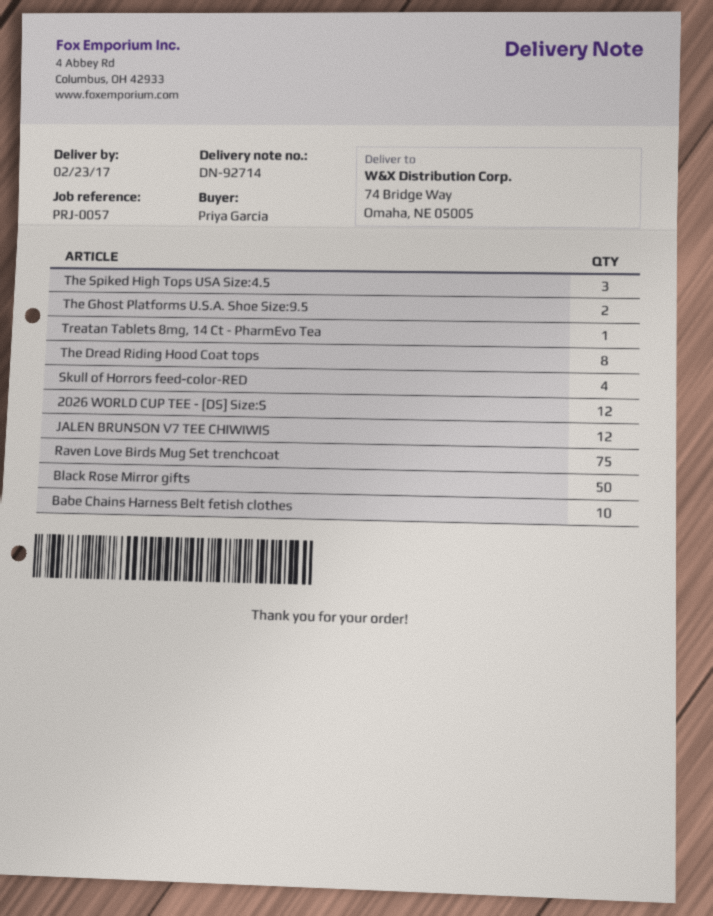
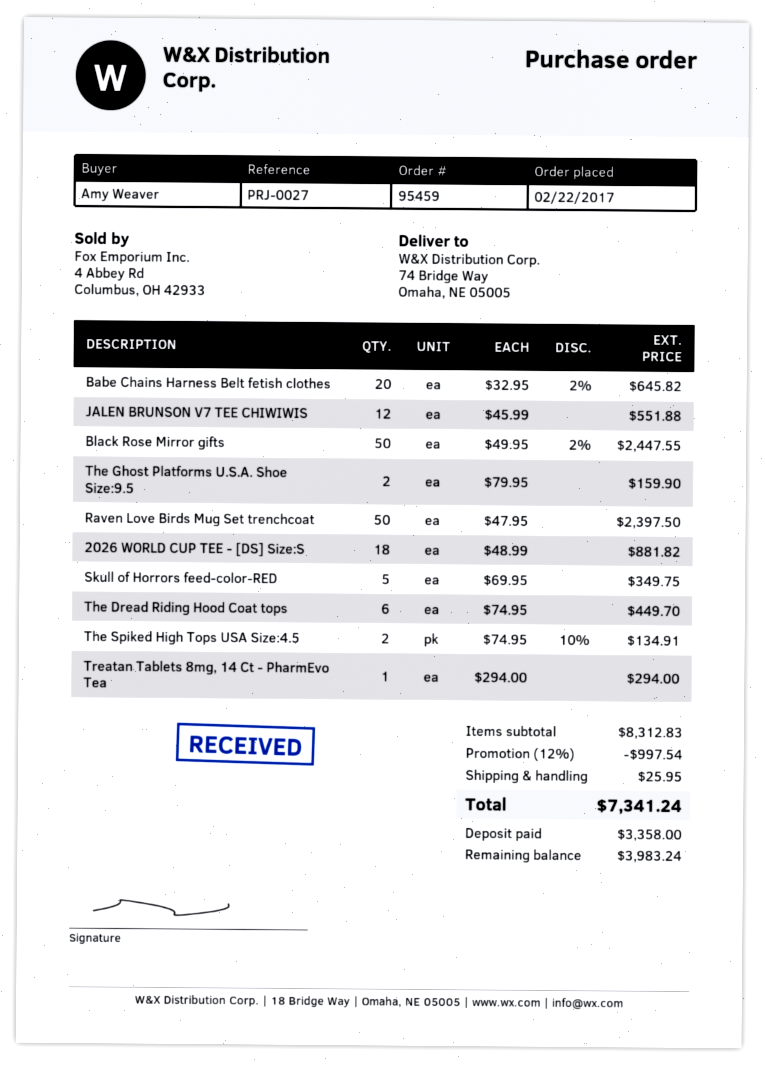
reference: PRJ-0057 -> PRJ-0027
ordered by: Priya Garcia -> Amy Weaver
The Spiked High Tops USA Size:4.5: 3 -> 2
The Dread Riding Hood Coat tops: 8 -> 6
Skull of Horrors feed-color-RED: 4 -> 5
2026 WORLD CUP TEE - [DS] Size:S: 12 -> 18
Raven Love Birds Mug Set trenchcoat: 75 -> 50
Babe Chains Harness Belt fetish clothes: 10 -> 20

